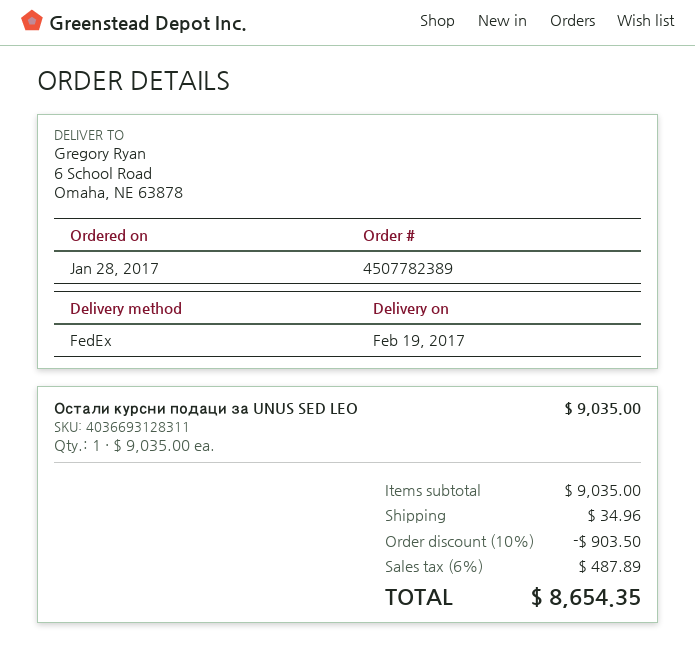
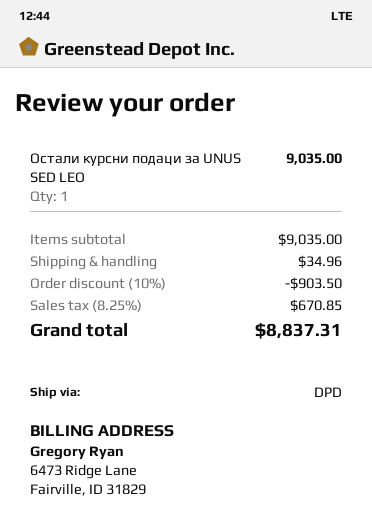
shipping method: FedEx -> DPD
tax: 6% = 487.89 -> 8.25% = 670.85
total: 8654.35 -> 8837.31

